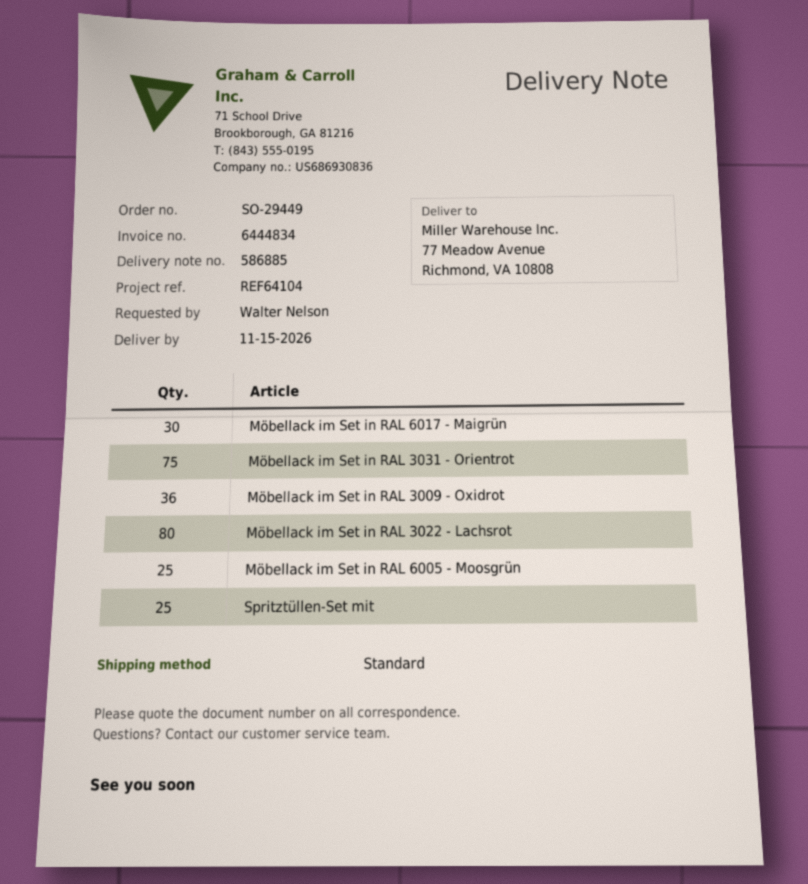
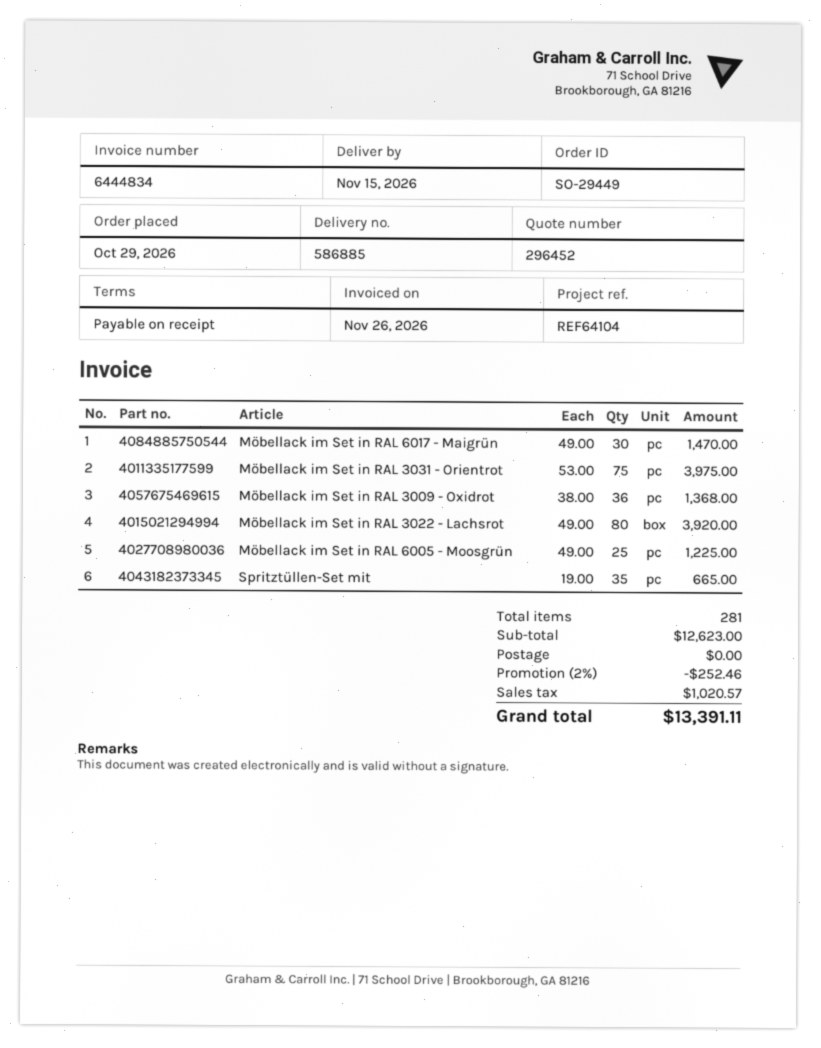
Spritztüllen-Set mit: 25 -> 35

